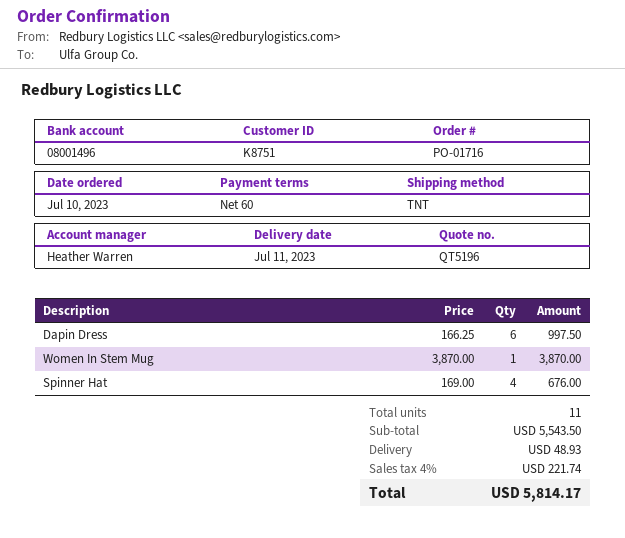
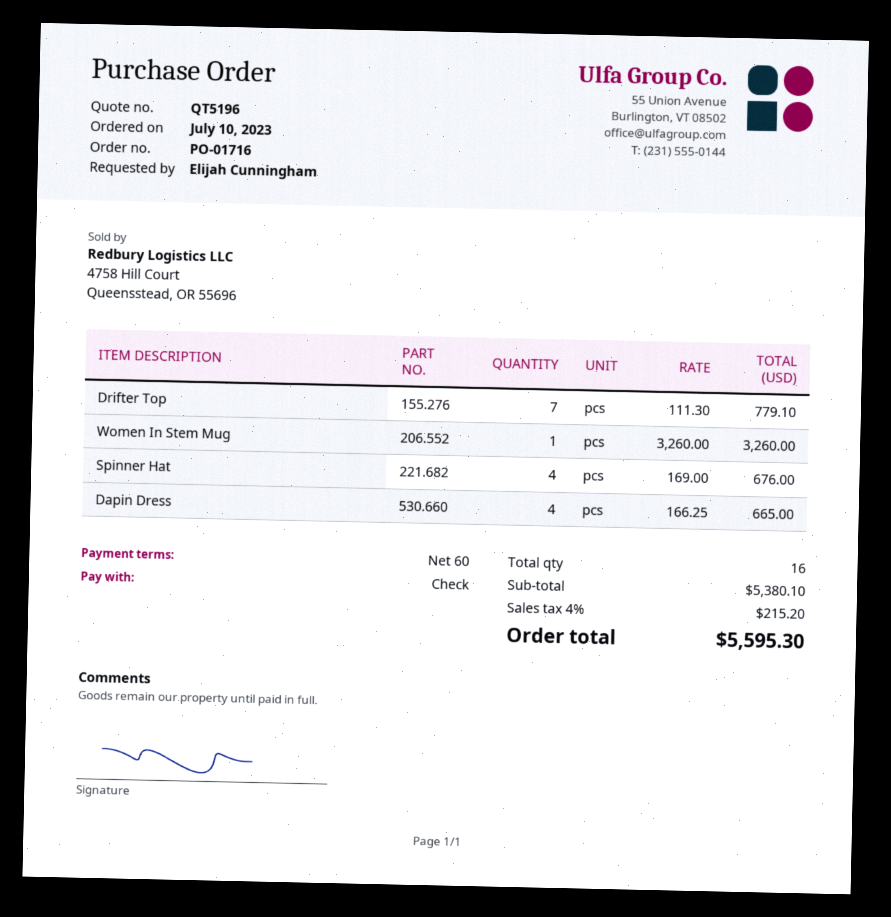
Dapin Dress: 6 x 166.25 = 997.50 -> 4 x 166.25 = 665.00
Women In Stem Mug: 1 x 3870.00 = 3870.00 -> 1 x 3260.00 = 3260.00
Drifter Top: none -> 7 x 111.30 = 779.10
total quantity: 11 -> 16
subtotal: 5543.50 -> 5380.10
shipping: 48.93 -> none
tax: 4% = 221.74 -> 4% = 215.20
total: 5814.17 -> 5595.30

